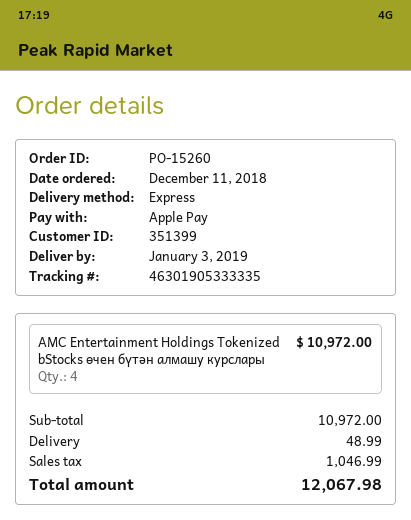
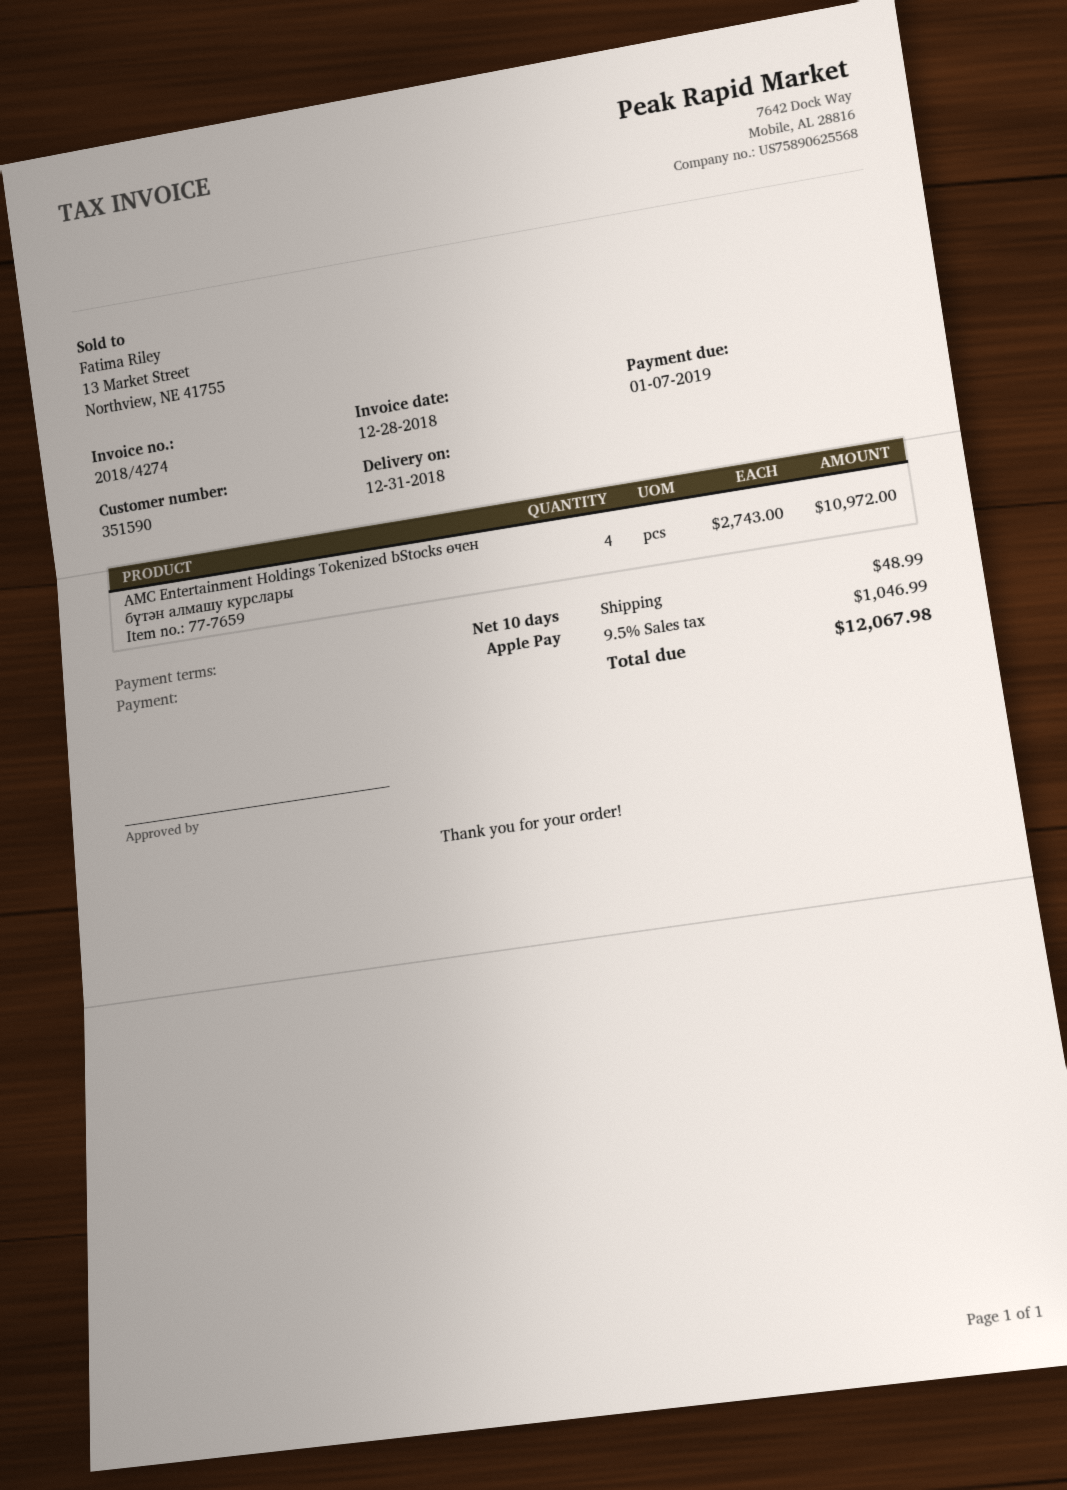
delivery date: 2019-01-03 -> 2018-12-31
customer number: 351399 -> 351590

